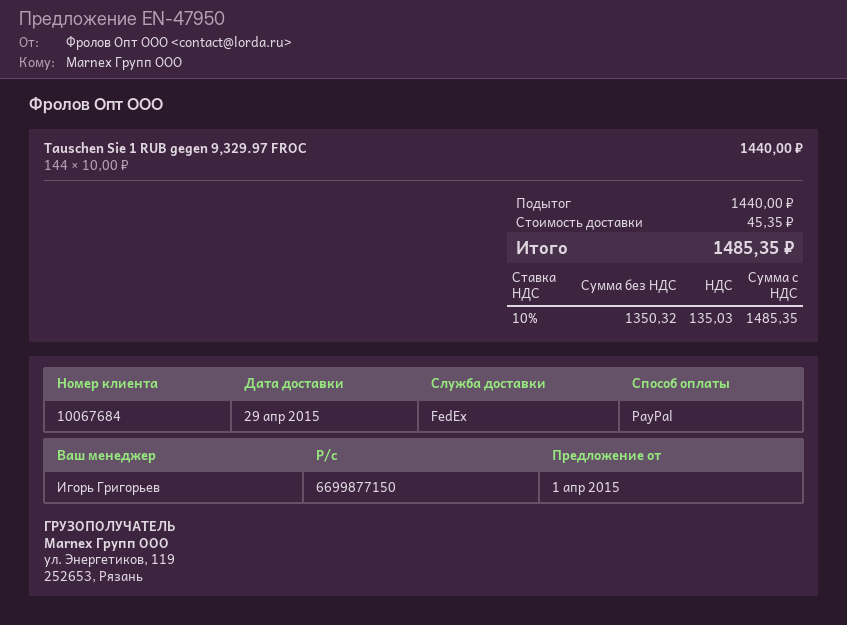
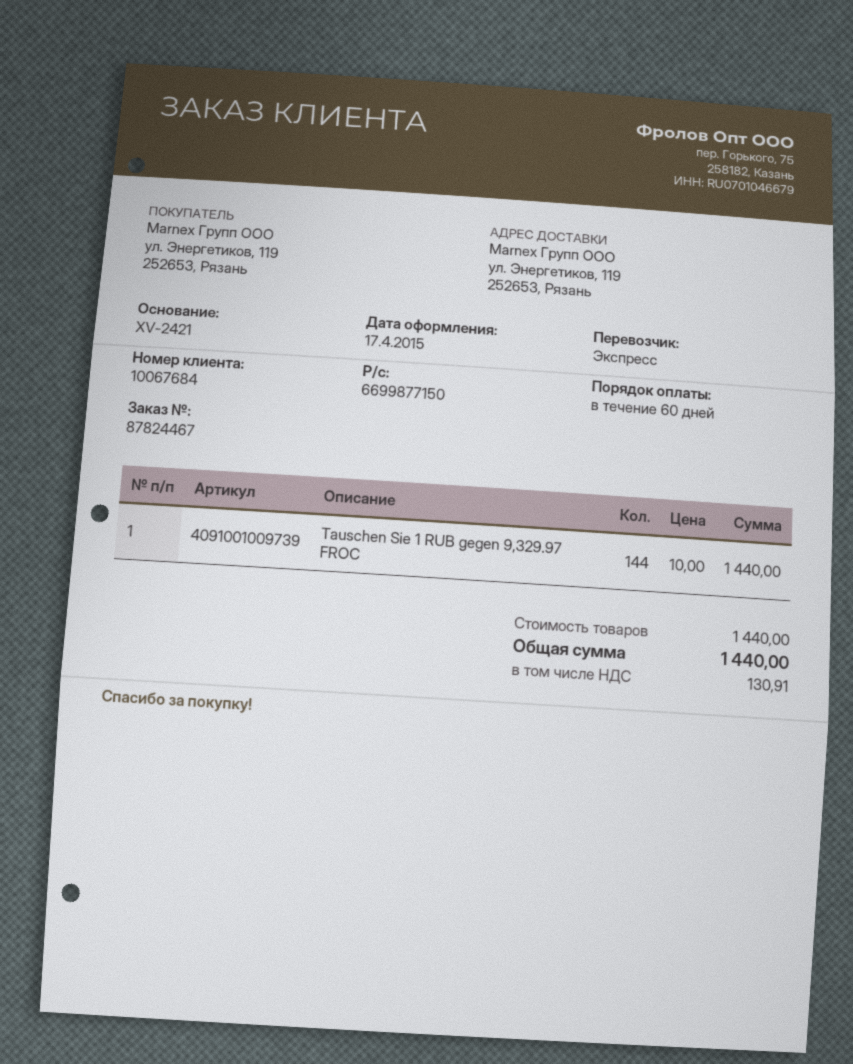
shipping method: FedEx -> express
shipping: 45.35 -> none
tax: 135.03 -> 130.91
total: 1485.35 -> 1440.00

